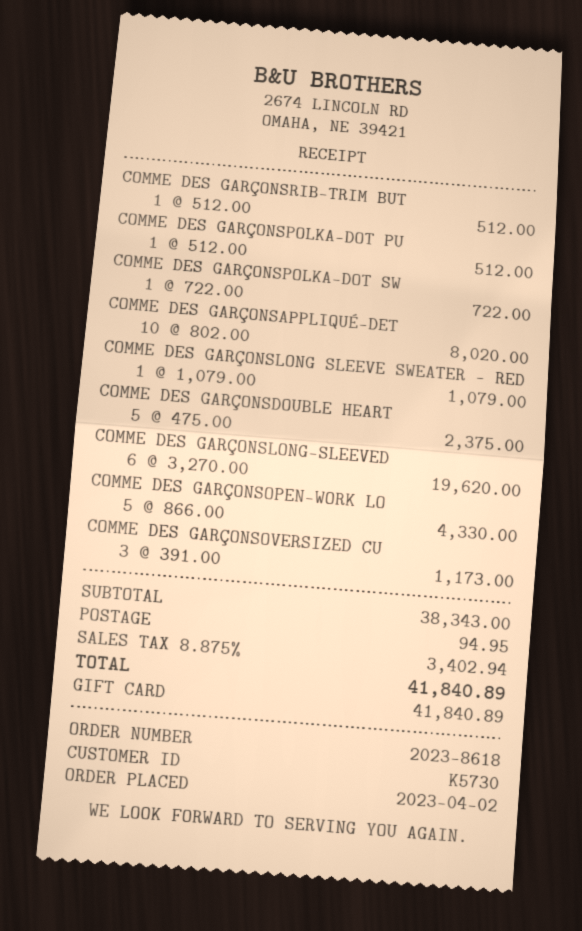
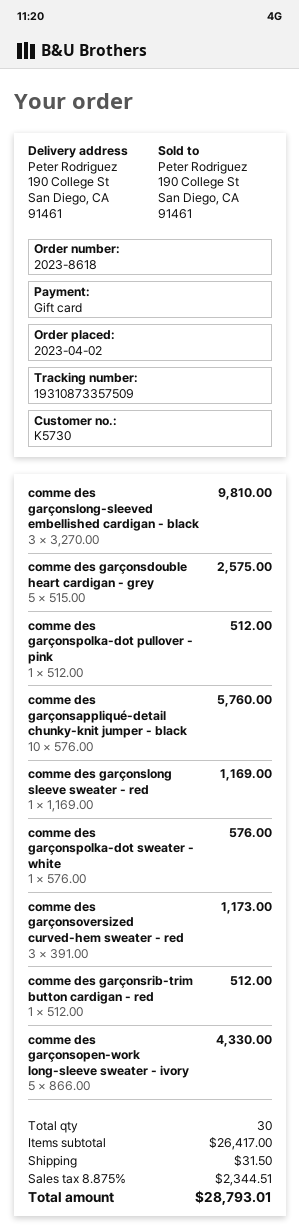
COMME DES GARÇONSPOLKA-DOT SW: 1 x 722.00 = 722.00 -> 1 x 576.00 = 576.00
COMME DES GARÇONSAPPLIQUÉ-DET: 10 x 802.00 = 8020.00 -> 10 x 576.00 = 5760.00
COMME DES GARÇONSLONG SLEEVE SWEATER - RED: 1 x 1079.00 = 1079.00 -> 1 x 1169.00 = 1169.00
COMME DES GARÇONSDOUBLE HEART: 5 x 475.00 = 2375.00 -> 5 x 515.00 = 2575.00
COMME DES GARÇONSLONG-SLEEVED: 6 x 3270.00 = 19620.00 -> 3 x 3270.00 = 9810.00
subtotal: 38343.00 -> 26417.00
shipping: 94.95 -> 31.50
tax: 8.875% = 3402.94 -> 8.875% = 2344.51
total: 41840.89 -> 28793.01

